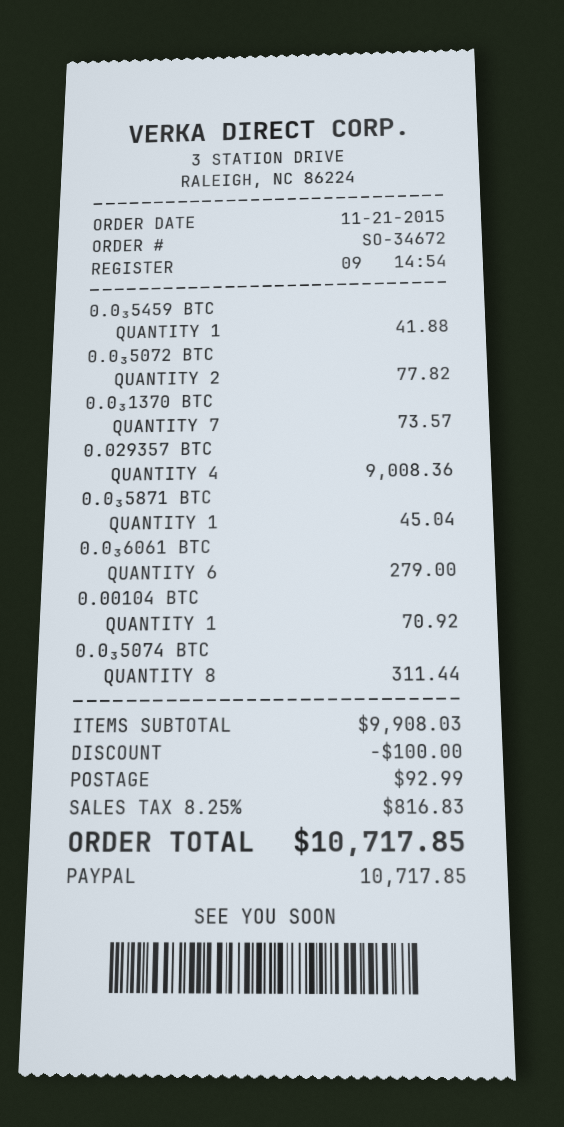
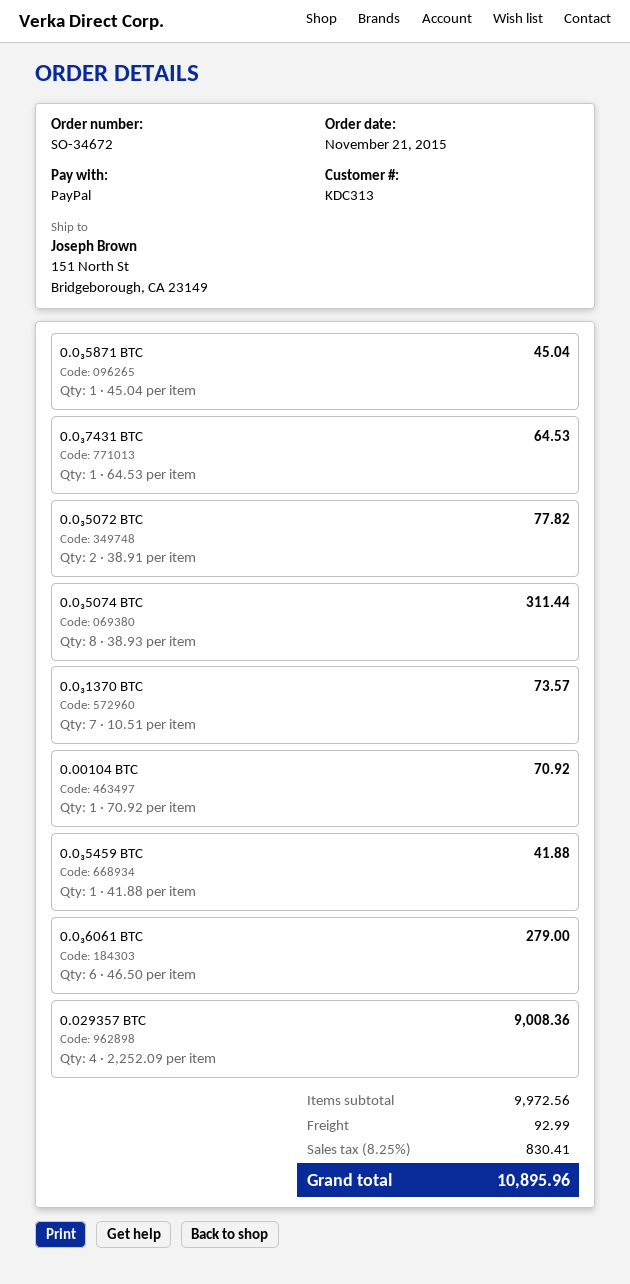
0.0₃7431 BTC: none -> 1 for 64.53
subtotal: 9908.03 -> 9972.56
discount: 100.00 -> none
tax: 8.25% = 816.83 -> 8.25% = 830.41
total: 10717.85 -> 10895.96

